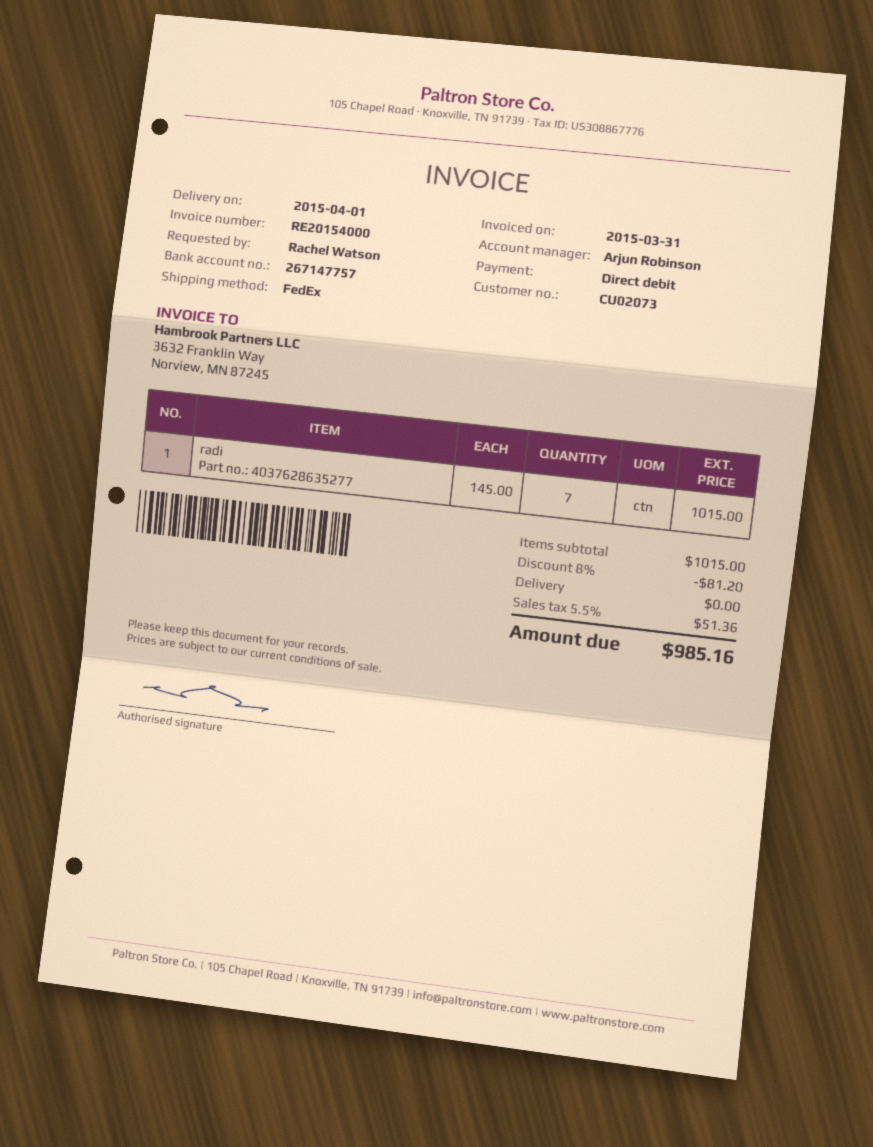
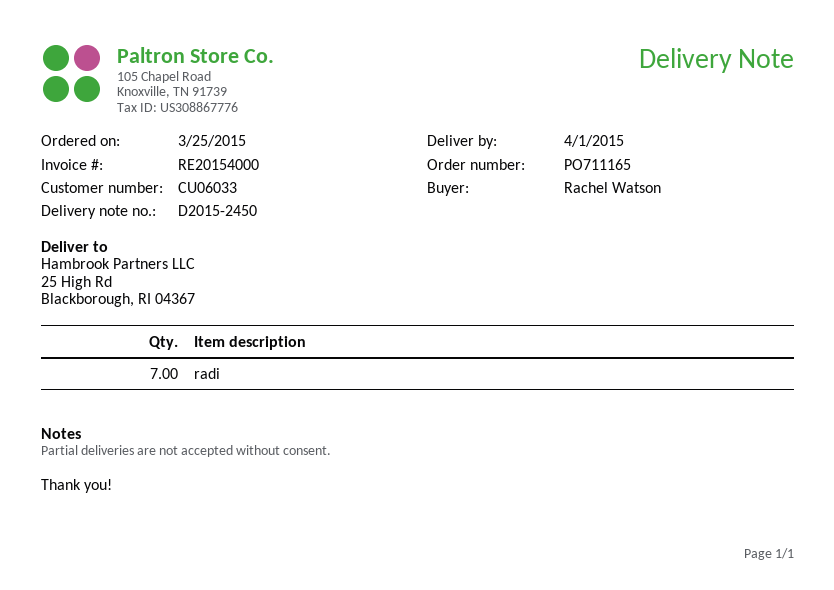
customer number: CU02073 -> CU06033

